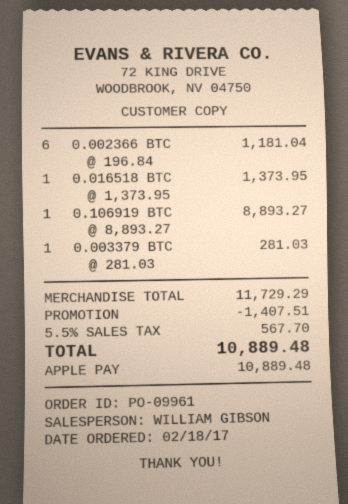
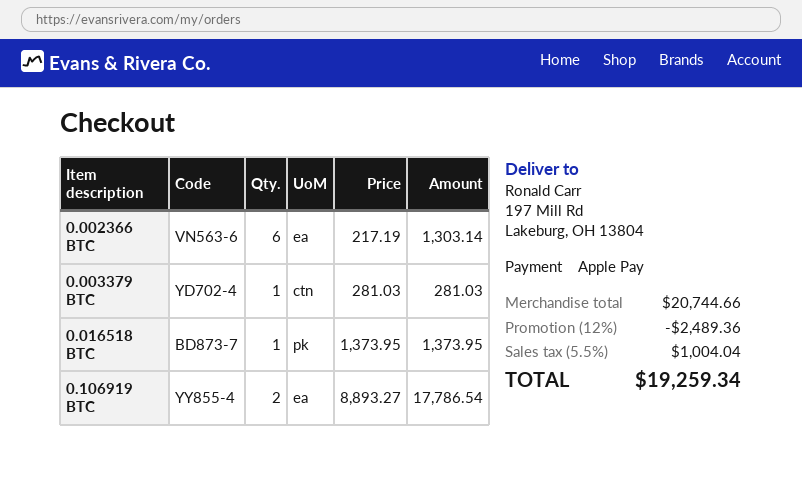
0.002366 BTC: 6 x 196.84 = 1181.04 -> 6 x 217.19 = 1303.14
0.106919 BTC: 1 x 8893.27 = 8893.27 -> 2 x 8893.27 = 17786.54
subtotal: 11729.29 -> 20744.66
discount: 1407.51 -> 2489.36
tax: 5.5% = 567.70 -> 5.5% = 1004.04
total: 10889.48 -> 19259.34

